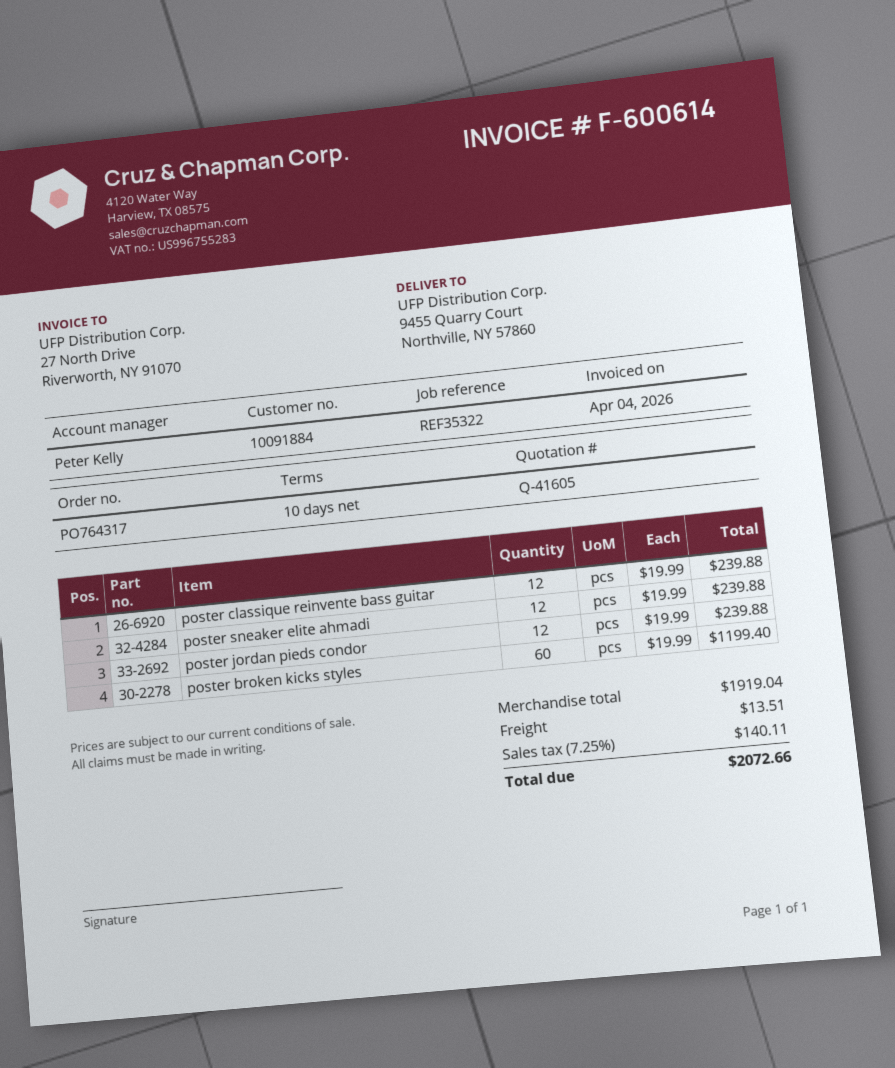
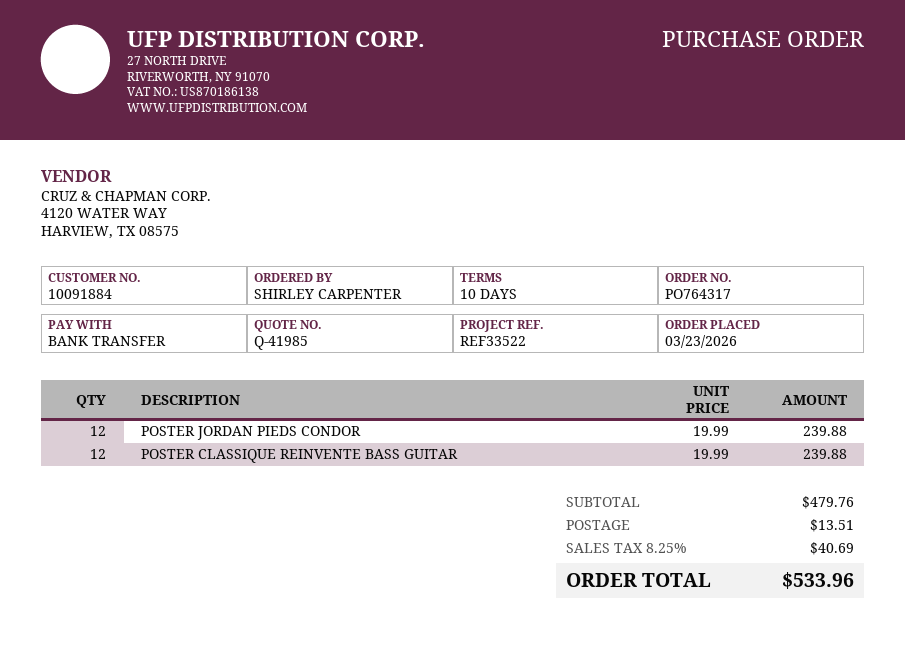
quote number: Q-41605 -> Q-41985
reference: REF35322 -> REF33522
poster sneaker elite ahmadi: 12 x 19.99 = 239.88 -> none
poster broken kicks styles: 60 x 19.99 = 1199.40 -> none
subtotal: 1919.04 -> 479.76
tax: 7.25% = 140.11 -> 8.25% = 40.69
total: 2072.66 -> 533.96

